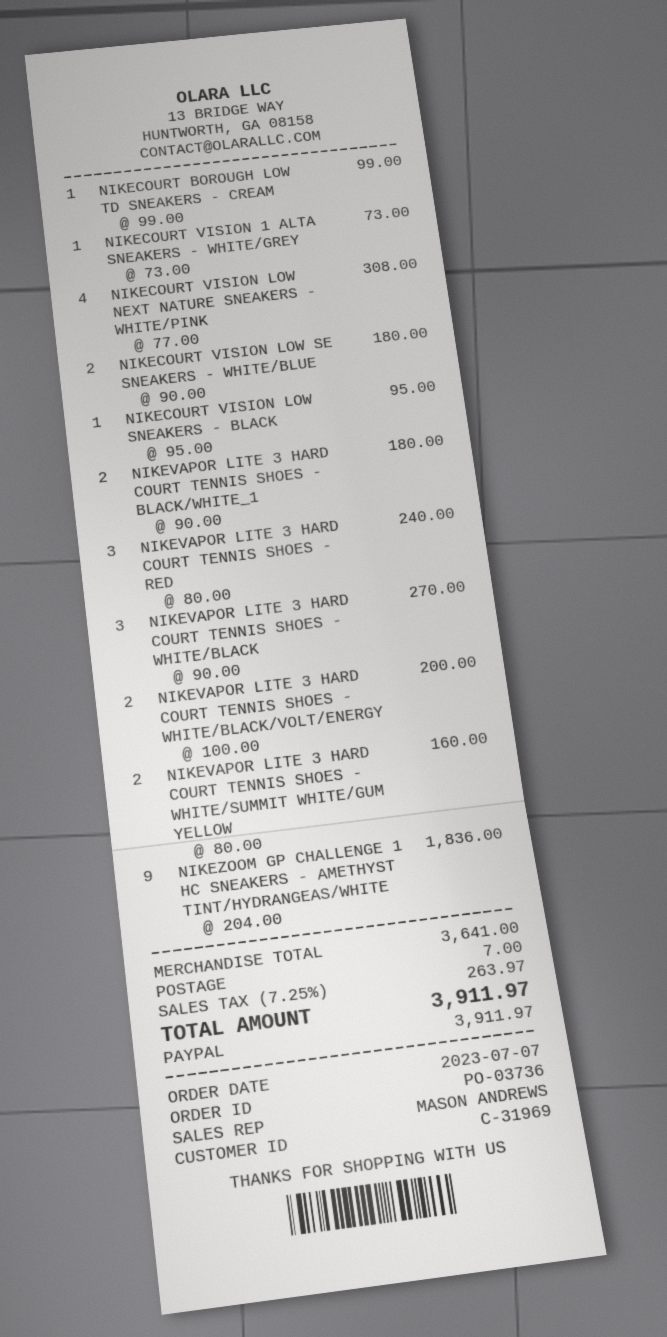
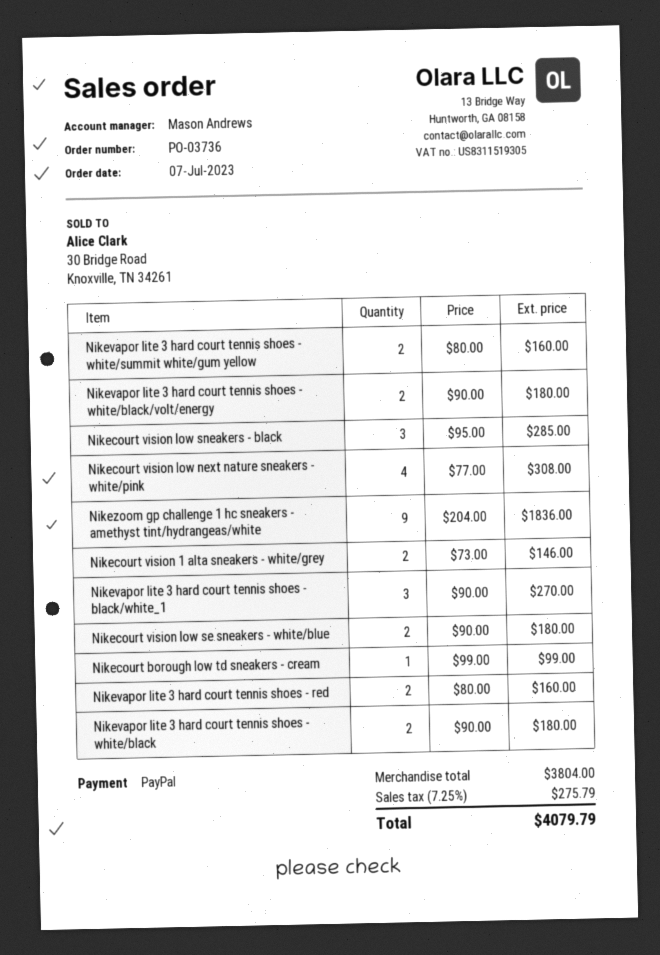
NIKECOURT VISION 1 ALTA SNEAKERS - WHITE/GREY: 1 x 73.00 = 73.00 -> 2 x 73.00 = 146.00
NIKECOURT VISION LOW SNEAKERS - BLACK: 1 x 95.00 = 95.00 -> 3 x 95.00 = 285.00
NIKEVAPOR LITE 3 HARD COURT TENNIS SHOES - BLACK/WHITE_1: 2 x 90.00 = 180.00 -> 3 x 90.00 = 270.00
NIKEVAPOR LITE 3 HARD COURT TENNIS SHOES - RED: 3 x 80.00 = 240.00 -> 2 x 80.00 = 160.00
NIKEVAPOR LITE 3 HARD COURT TENNIS SHOES - WHITE/BLACK: 3 x 90.00 = 270.00 -> 2 x 90.00 = 180.00
NIKEVAPOR LITE 3 HARD COURT TENNIS SHOES - WHITE/BLACK/VOLT/ENERGY: 2 x 100.00 = 200.00 -> 2 x 90.00 = 180.00
subtotal: 3641.00 -> 3804.00
shipping: 7.00 -> none
tax: 7.25% = 263.97 -> 7.25% = 275.79
total: 3911.97 -> 4079.79

